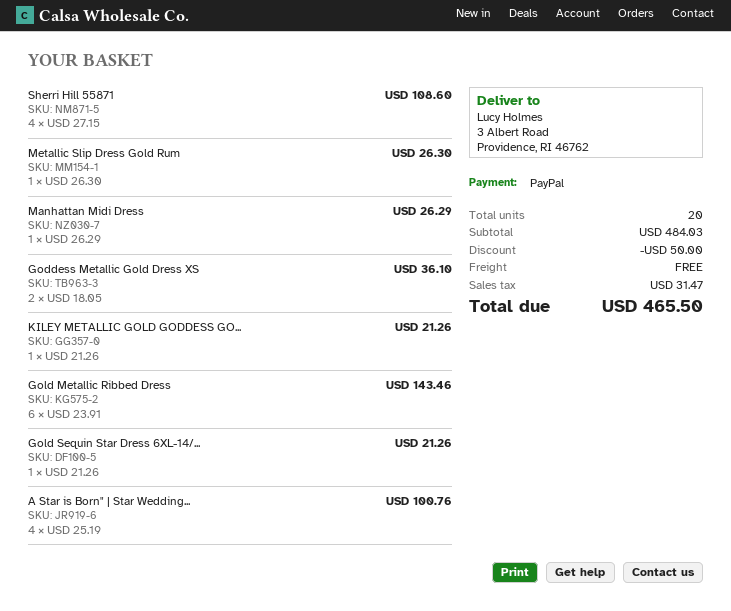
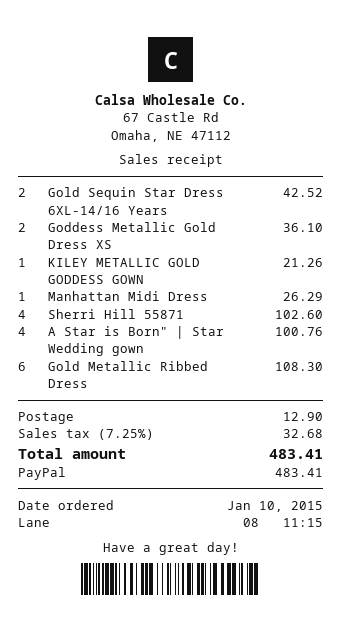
Sherri Hill 55871: 4 for 108.60 -> 4 for 102.60
Metallic Slip Dress Gold Rum: 1 for 26.30 -> none
Gold Metallic Ribbed Dress: 6 for 143.46 -> 6 for 108.30
Gold Sequin Star Dress 6XL-14/...: 1 for 21.26 -> 2 for 42.52
discount: 50.00 -> none
shipping: 0.00 -> 12.90
tax: 31.47 -> 32.68
total: 465.50 -> 483.41

